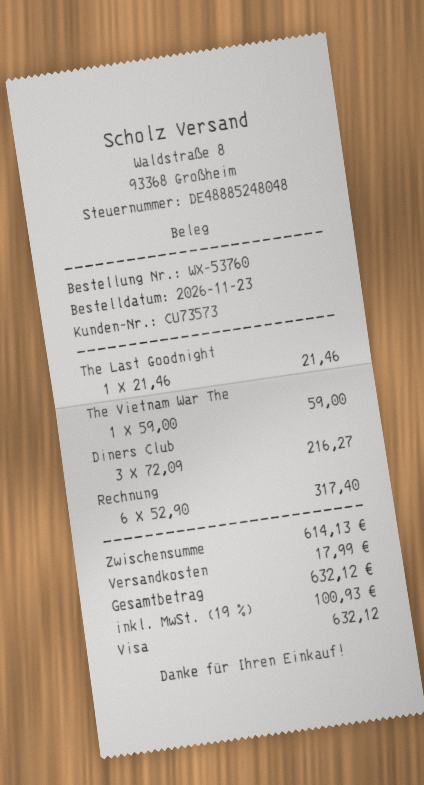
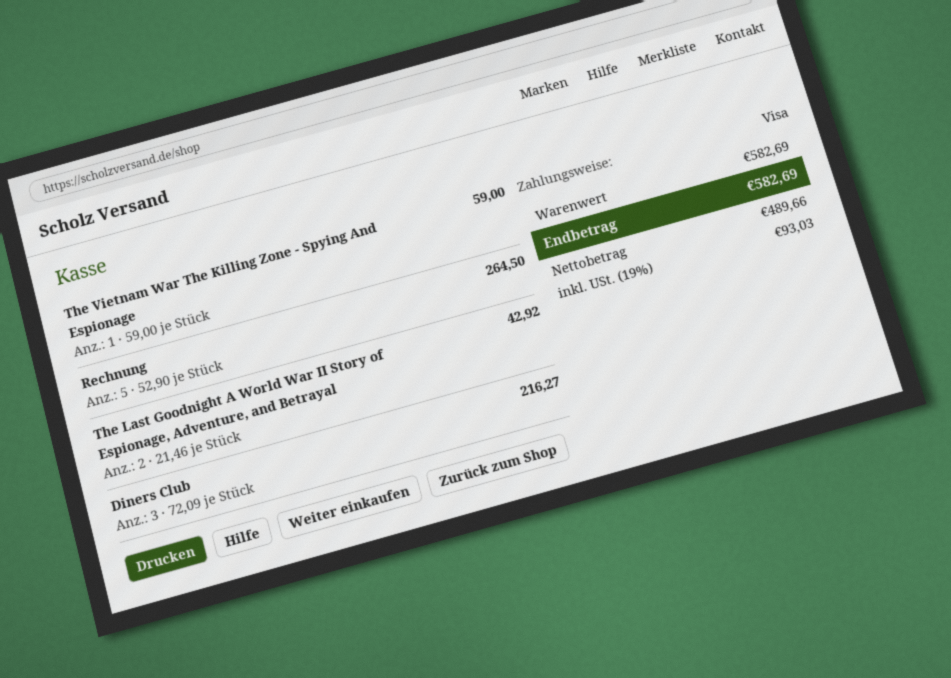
The Last Goodnight: 1 x 21.46 = 21.46 -> 2 x 21.46 = 42.92
Rechnung: 6 x 52.90 = 317.40 -> 5 x 52.90 = 264.50
subtotal: 614.13 -> 582.69
shipping: 17.99 -> none
tax: 19% = 100.93 -> 19% = 93.03
total: 632.12 -> 582.69

